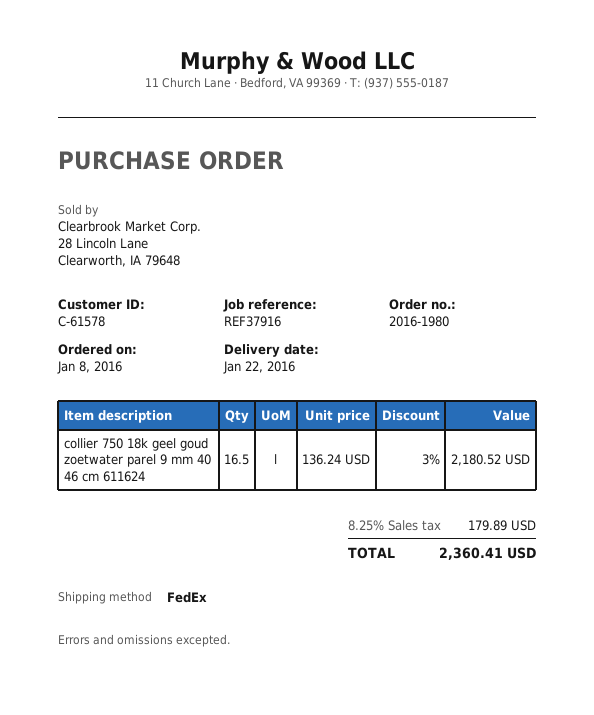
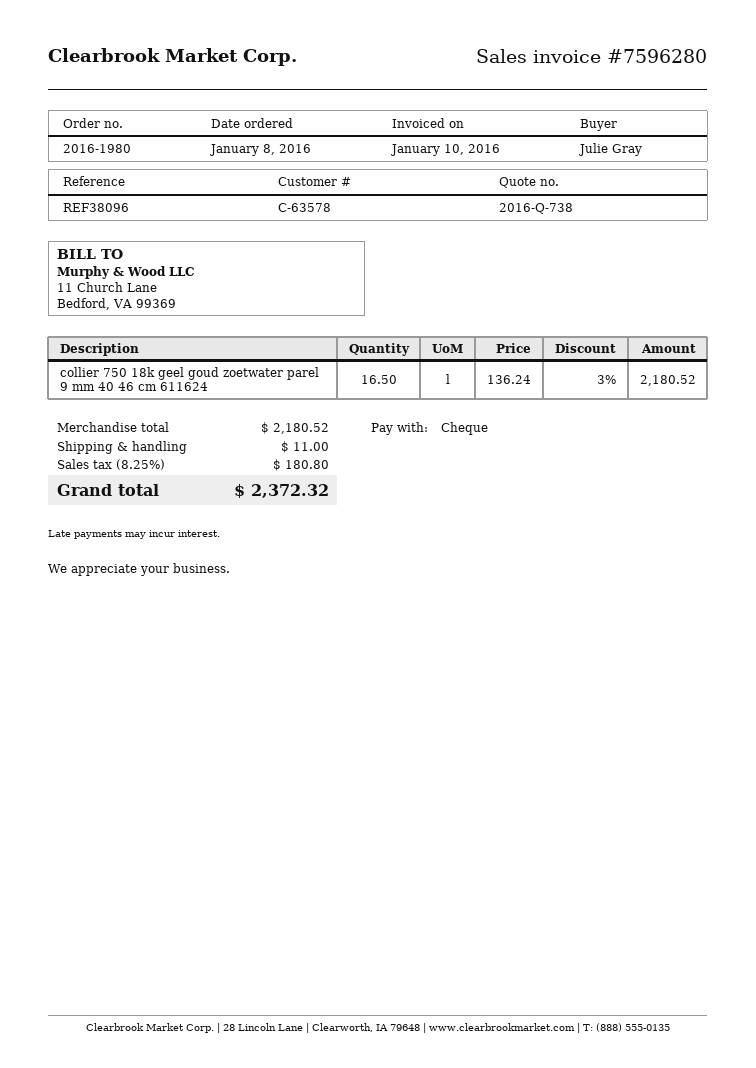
customer number: C-61578 -> C-63578
reference: REF37916 -> REF38096
shipping: none -> 11.00
tax: 8.25% = 179.89 -> 8.25% = 180.80
total: 2360.41 -> 2372.32

